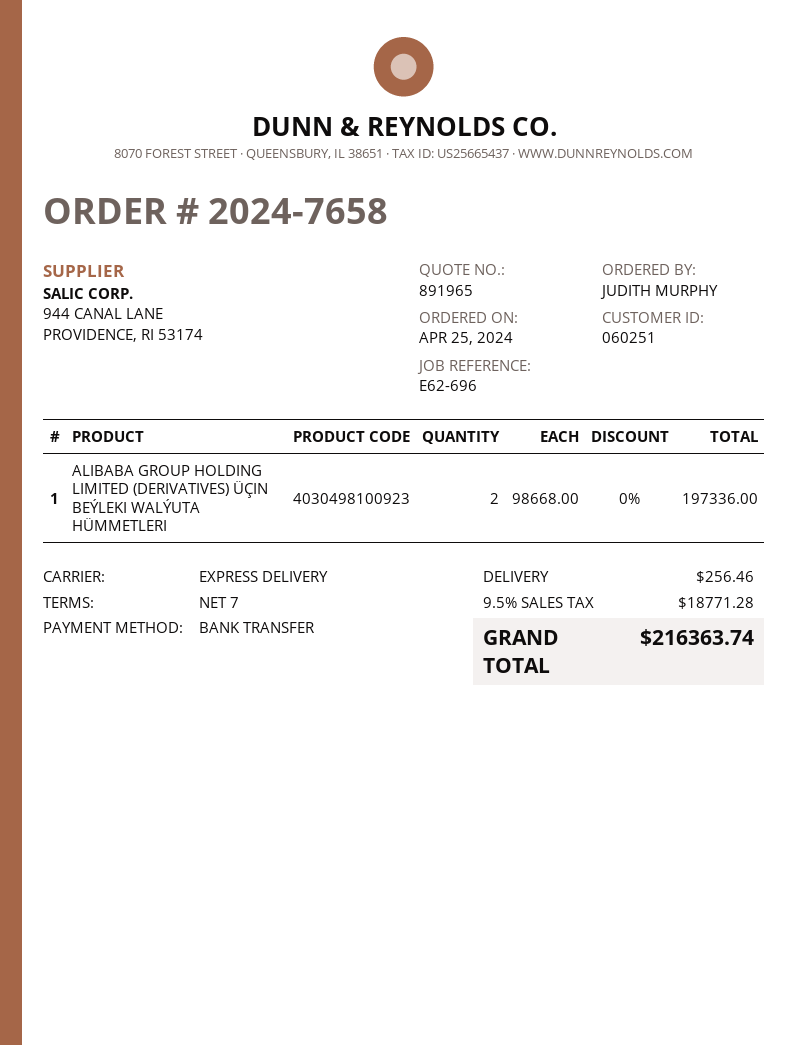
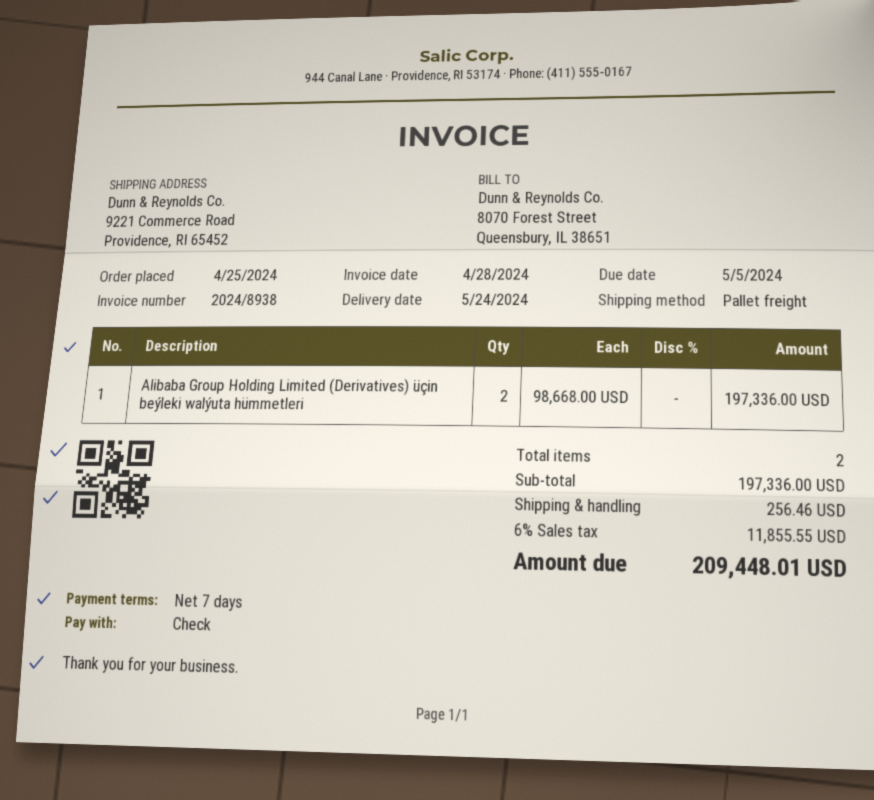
payment method: bank transfer -> cheque
shipping method: express -> pallet freight
tax: 9.5% = 18771.28 -> 6% = 11855.55
total: 216363.74 -> 209448.01

